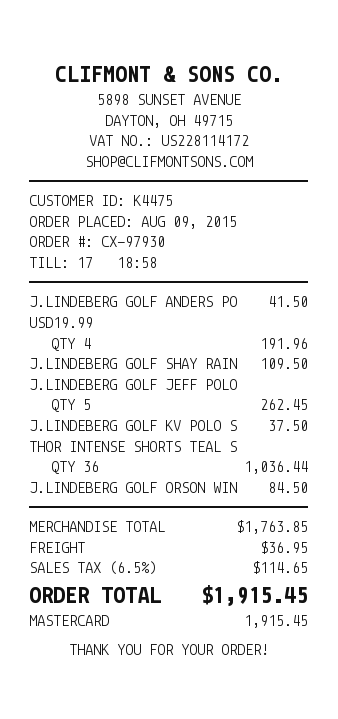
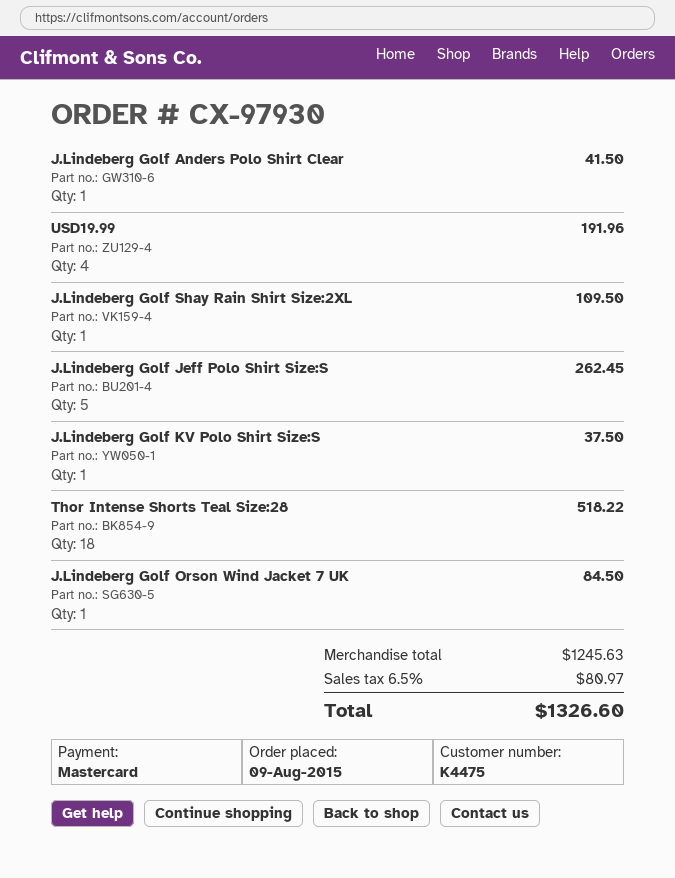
THOR INTENSE SHORTS TEAL S: 36 for 1036.44 -> 18 for 518.22
subtotal: 1763.85 -> 1245.63
shipping: 36.95 -> none
tax: 6.5% = 114.65 -> 6.5% = 80.97
total: 1915.45 -> 1326.60

